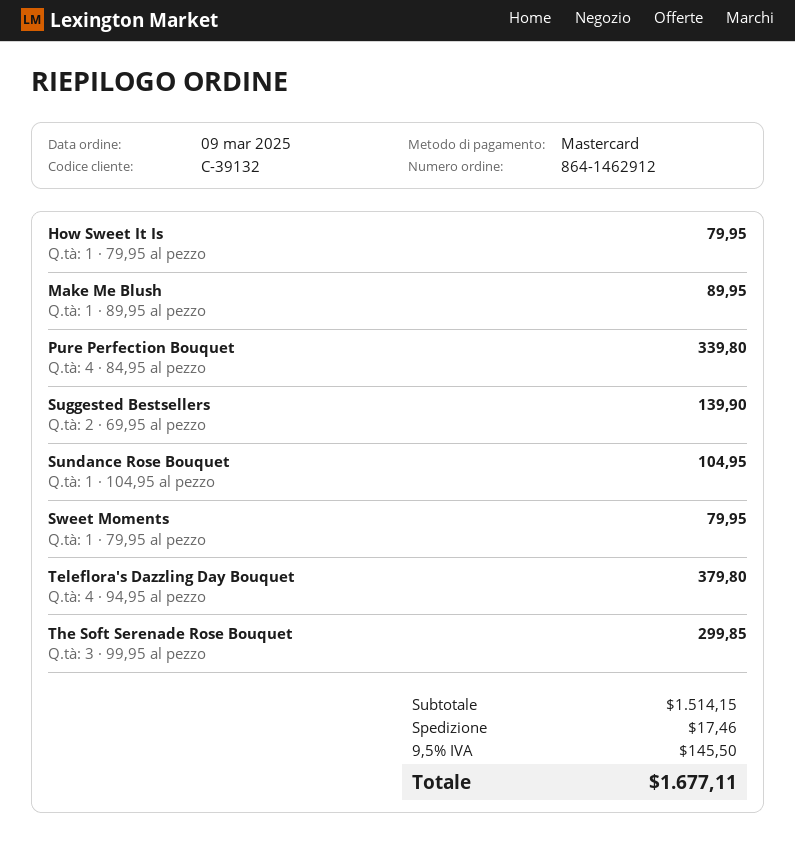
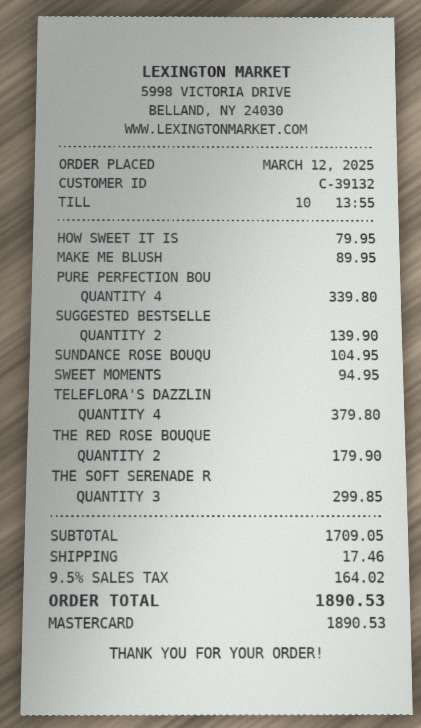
order date: 2025-03-09 -> 2025-03-12
Sweet Moments: 1 for 79.95 -> 1 for 94.95
THE RED ROSE BOUQUE: none -> 2 for 179.90
subtotal: 1514.15 -> 1709.05
tax: 9.5% = 145.50 -> 9.5% = 164.02
total: 1677.11 -> 1890.53

